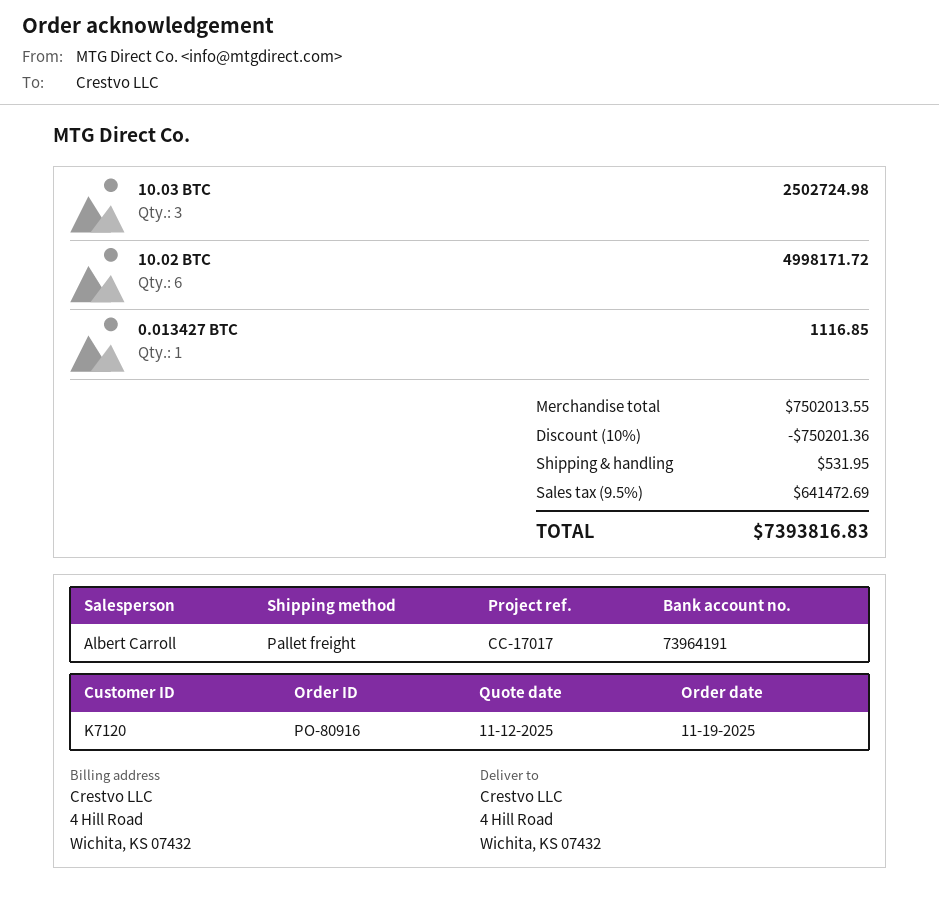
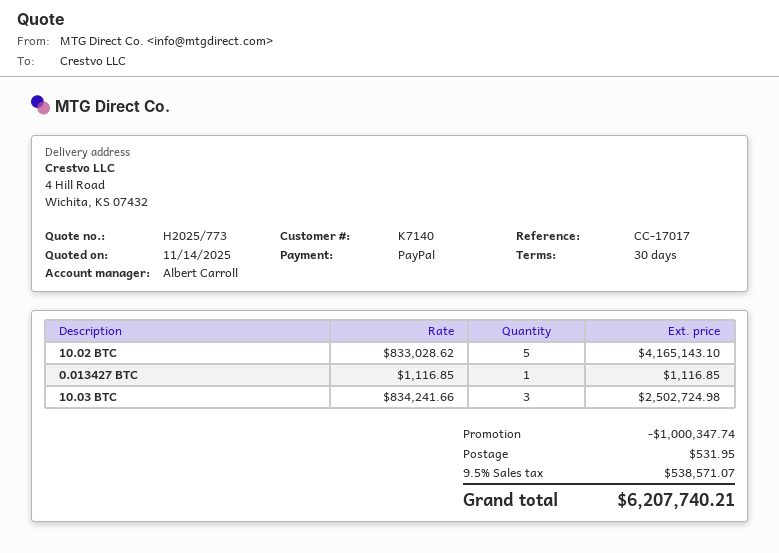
quote date: 2025-11-12 -> 2025-11-14
customer number: K7120 -> K7140
10.02 BTC: 6 for 4998171.72 -> 5 for 4165143.10
discount: 750201.36 -> 1000347.74
tax: 9.5% = 641472.69 -> 9.5% = 538571.07
total: 7393816.83 -> 6207740.21

